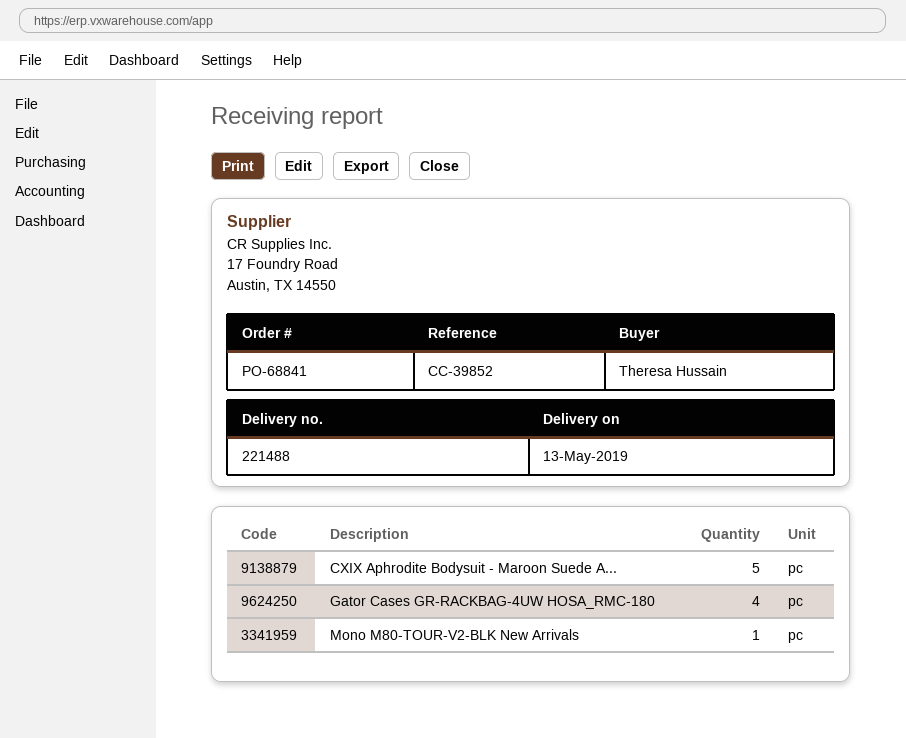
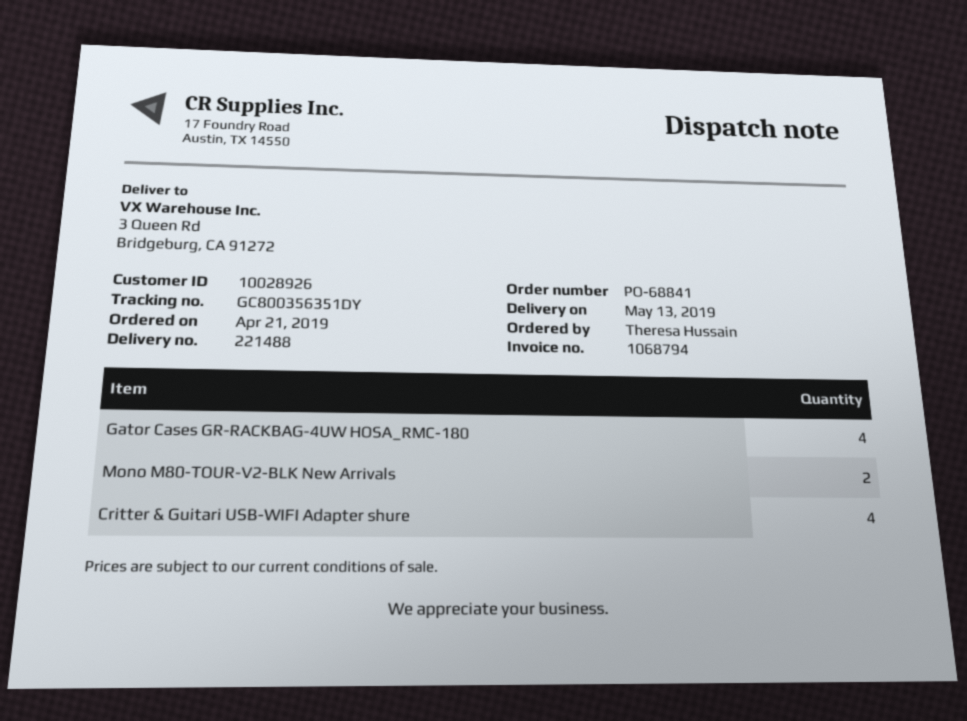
CXIX Aphrodite Bodysuit - Maroon Suede A...: 5 -> none
Mono M80-TOUR-V2-BLK New Arrivals: 1 -> 2
Critter & Guitari USB-WIFI Adapter shure: none -> 4

